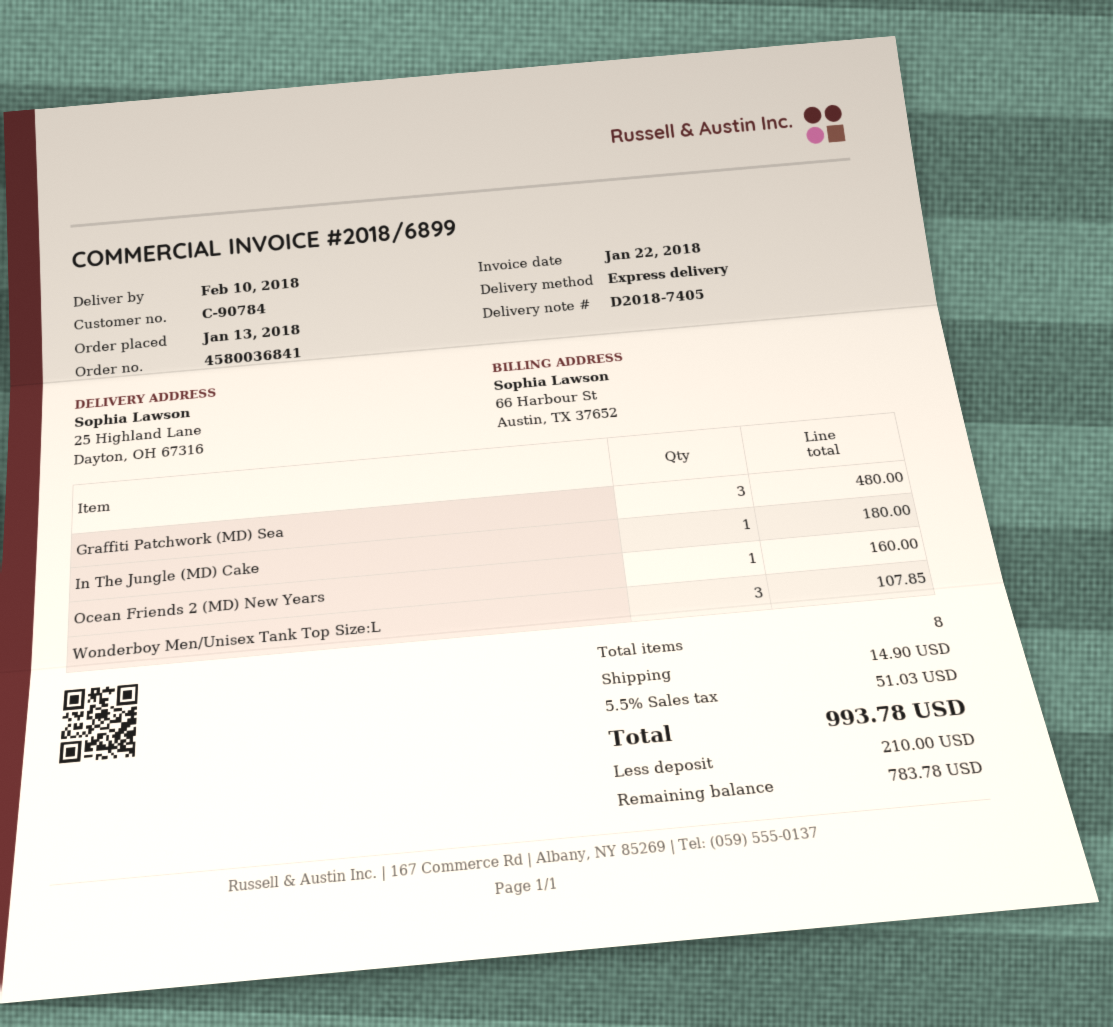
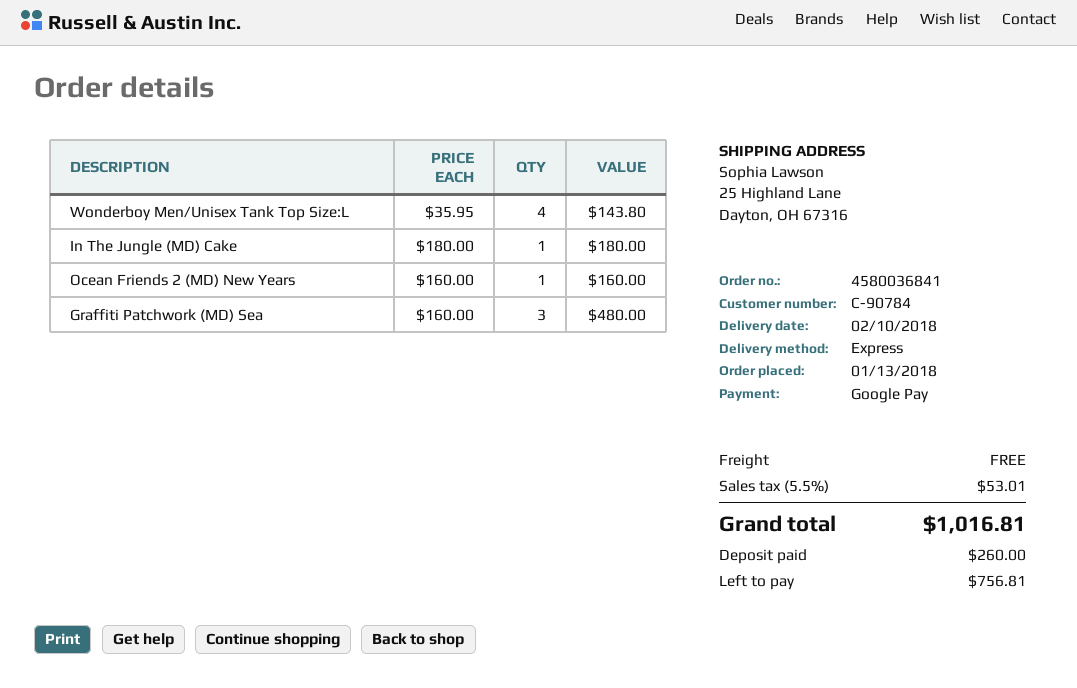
Wonderboy Men/Unisex Tank Top Size:L: 3 for 107.85 -> 4 for 143.80
shipping: 14.90 -> 0.00
tax: 5.5% = 51.03 -> 5.5% = 53.01
total: 993.78 -> 1016.81
deposit: 210.00 -> 260.00
balance: 783.78 -> 756.81

